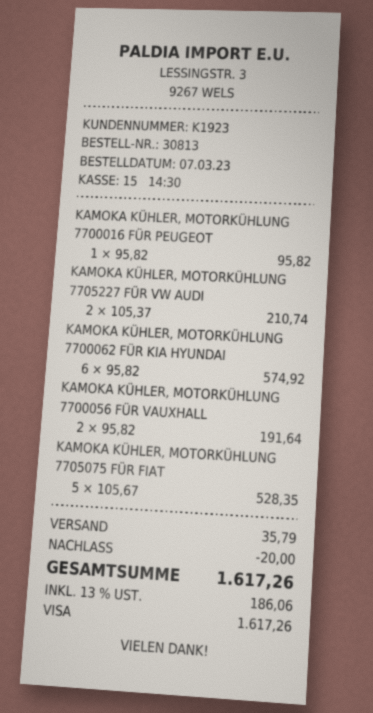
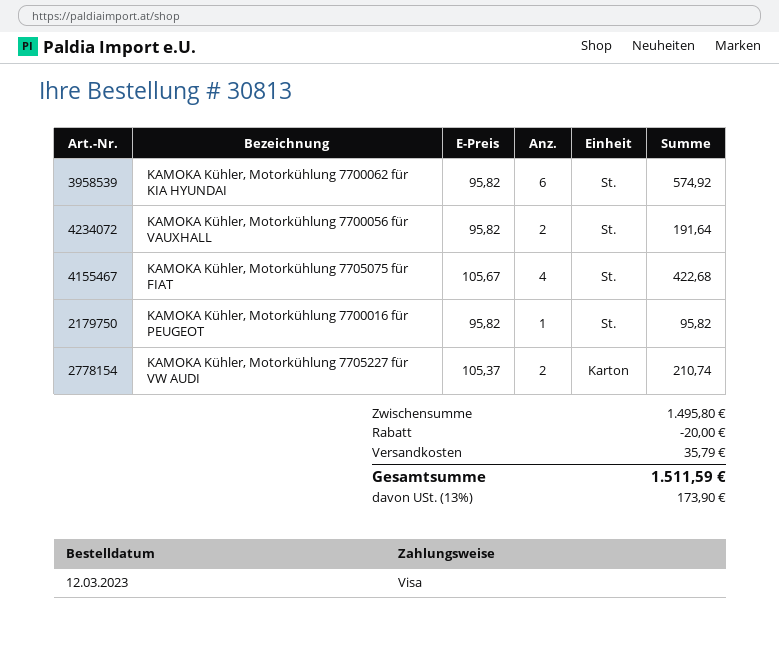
order date: 2023-03-07 -> 2023-03-12
KAMOKA KÜHLER, MOTORKÜHLUNG 7705075 FÜR FIAT: 5 x 105.67 = 528.35 -> 4 x 105.67 = 422.68
tax: 13% = 186.06 -> 13% = 173.90
total: 1617.26 -> 1511.59

